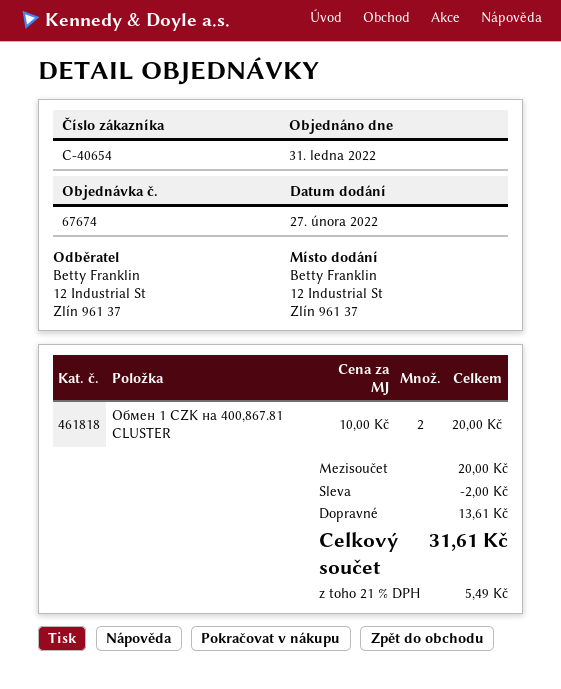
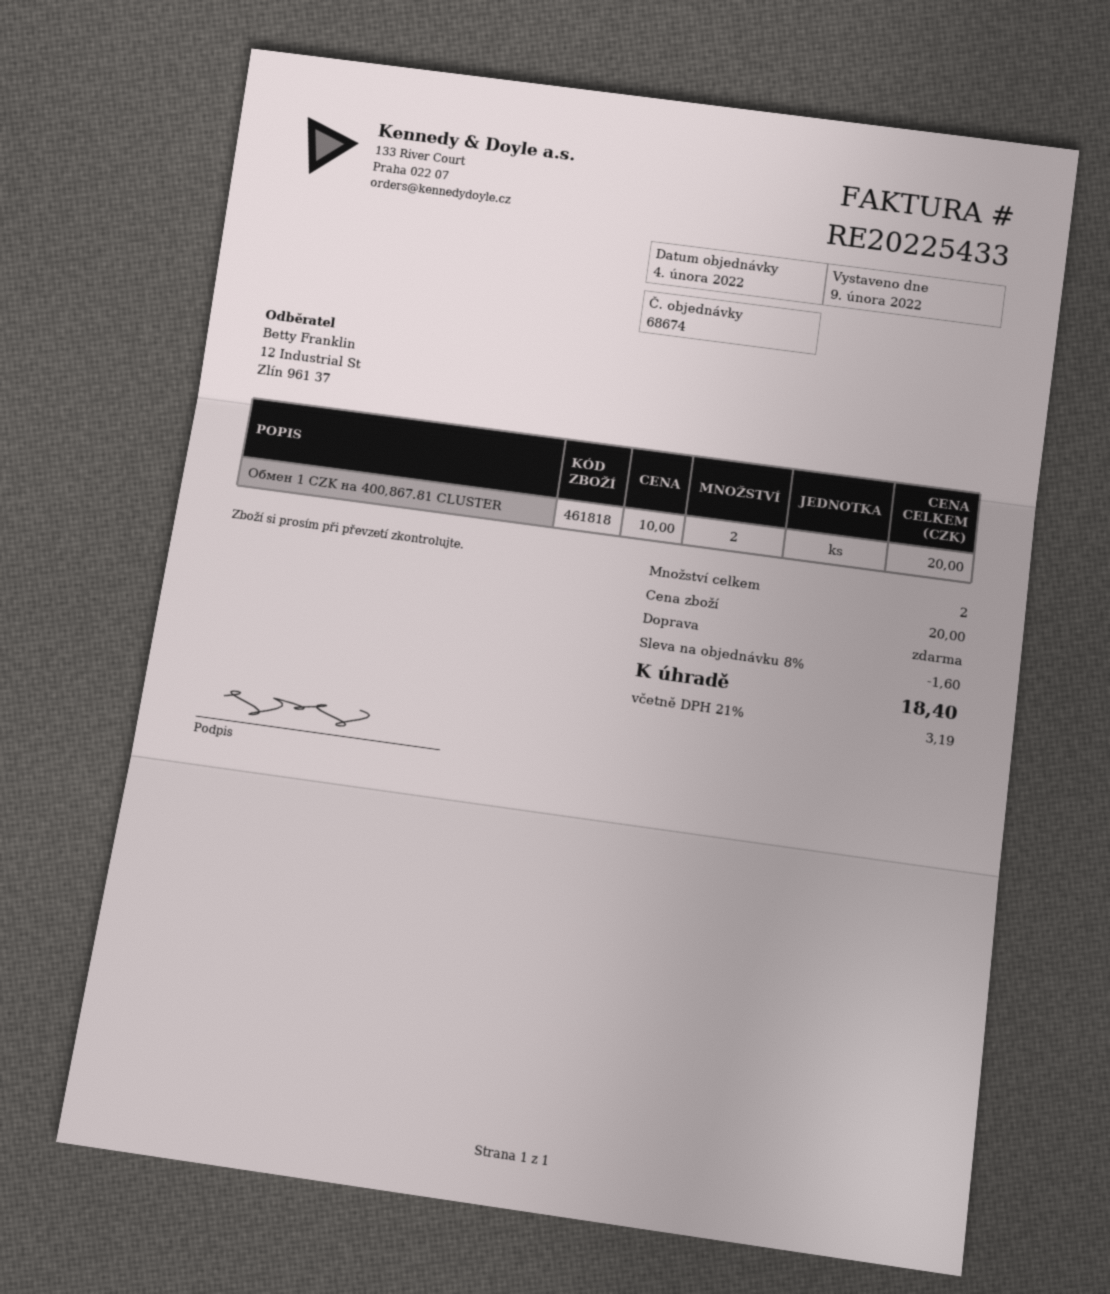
order number: 67674 -> 68674
order date: 2022-01-31 -> 2022-02-04
discount: 2.00 -> 1.60
shipping: 13.61 -> 0.00
tax: 21% = 5.49 -> 21% = 3.19
total: 31.61 -> 18.40

